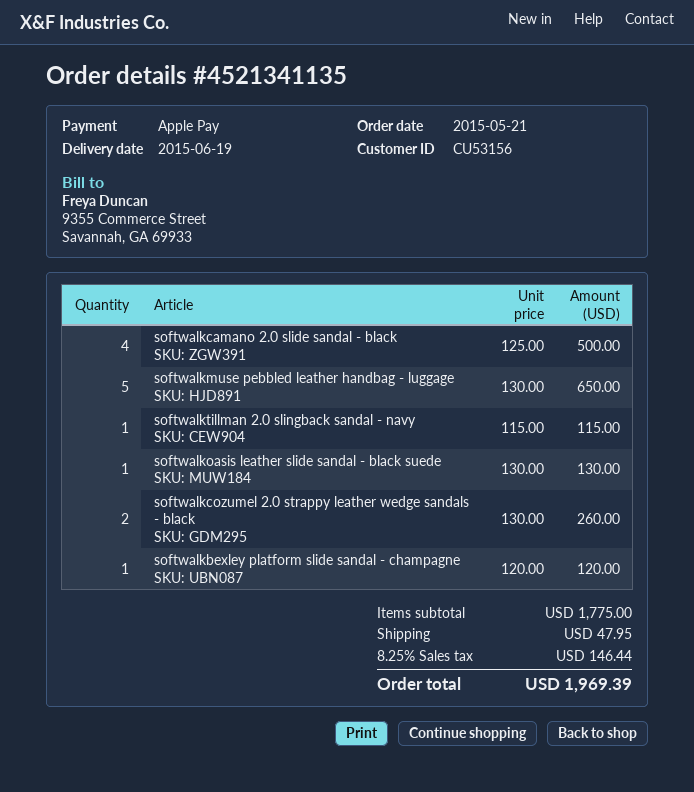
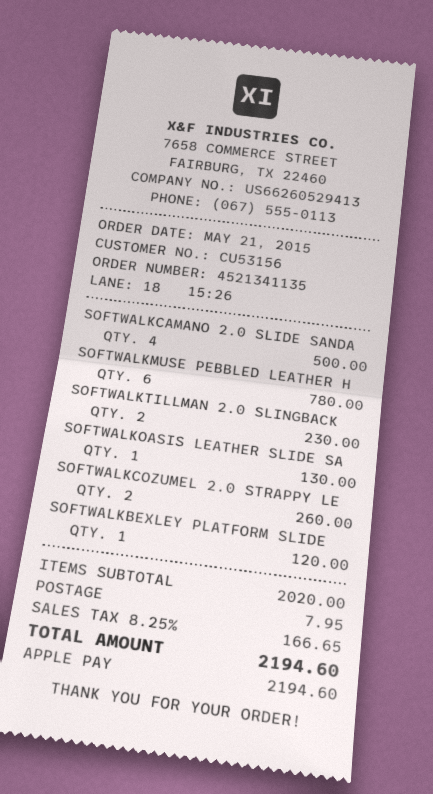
softwalkmuse pebbled leather handbag - luggage: 5 for 650.00 -> 6 for 780.00
softwalktillman 2.0 slingback sandal - navy: 1 for 115.00 -> 2 for 230.00
subtotal: 1775.00 -> 2020.00
shipping: 47.95 -> 7.95
tax: 8.25% = 146.44 -> 8.25% = 166.65
total: 1969.39 -> 2194.60

